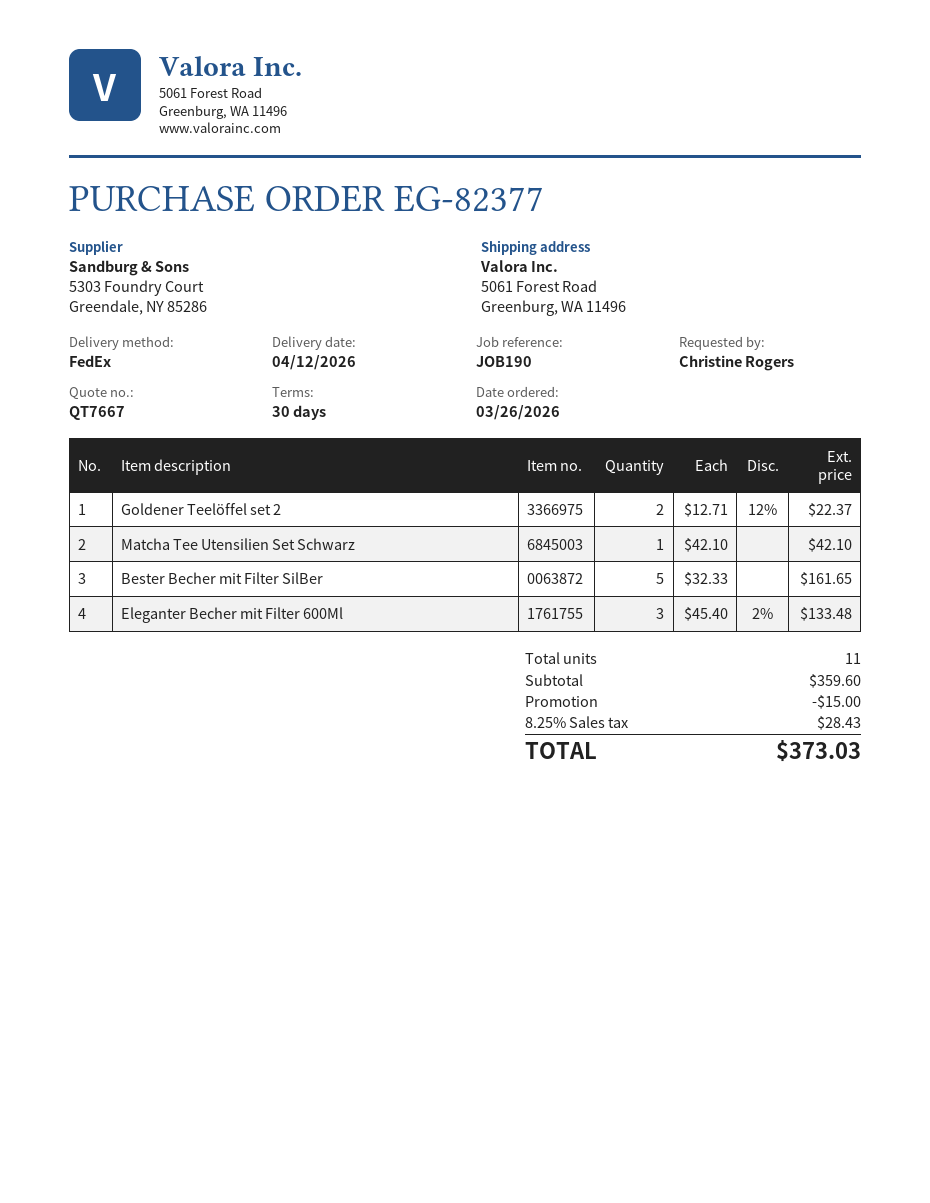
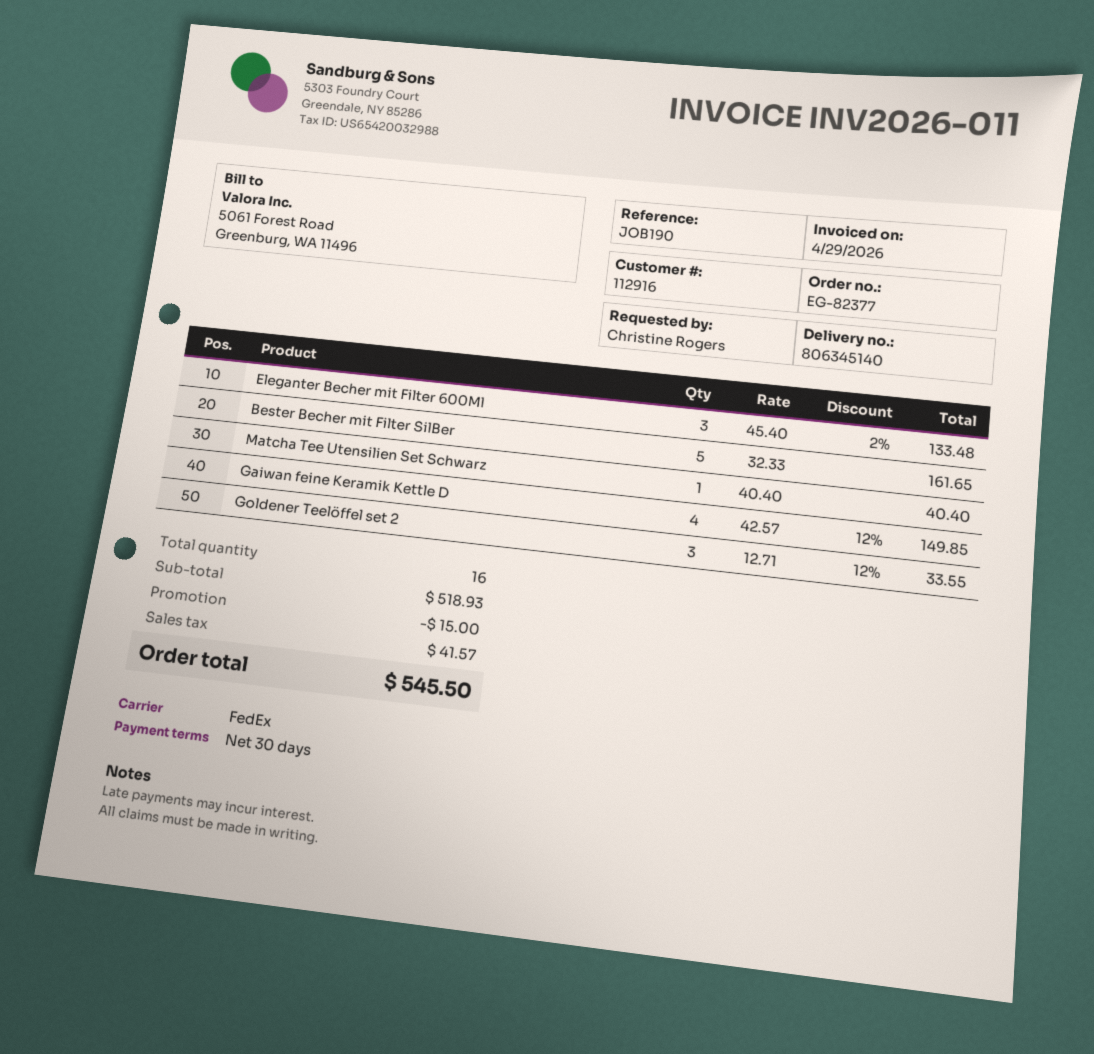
Goldener Teelöffel set 2: 2 x 12.71 - 12% = 22.37 -> 3 x 12.71 - 12% = 33.55
Matcha Tee Utensilien Set Schwarz: 1 x 42.10 = 42.10 -> 1 x 40.40 = 40.40
Gaiwan feine Keramik Kettle D: none -> 4 x 42.57 - 12% = 149.85
total quantity: 11 -> 16
subtotal: 359.60 -> 518.93
tax: 28.43 -> 41.57
total: 373.03 -> 545.50

